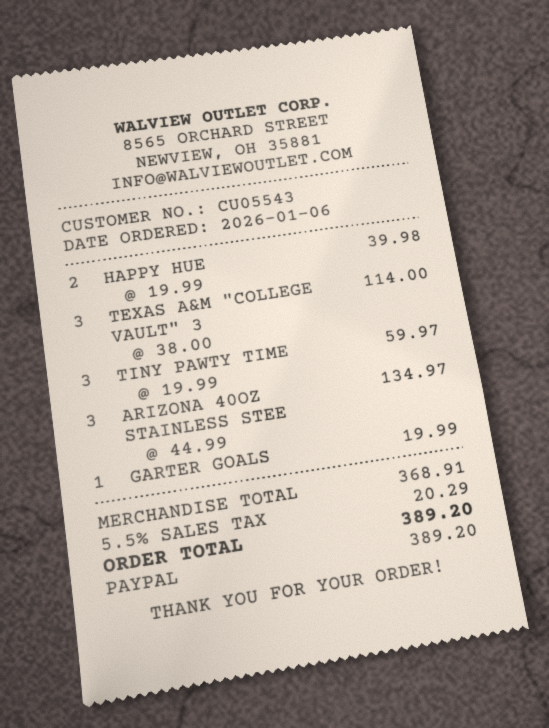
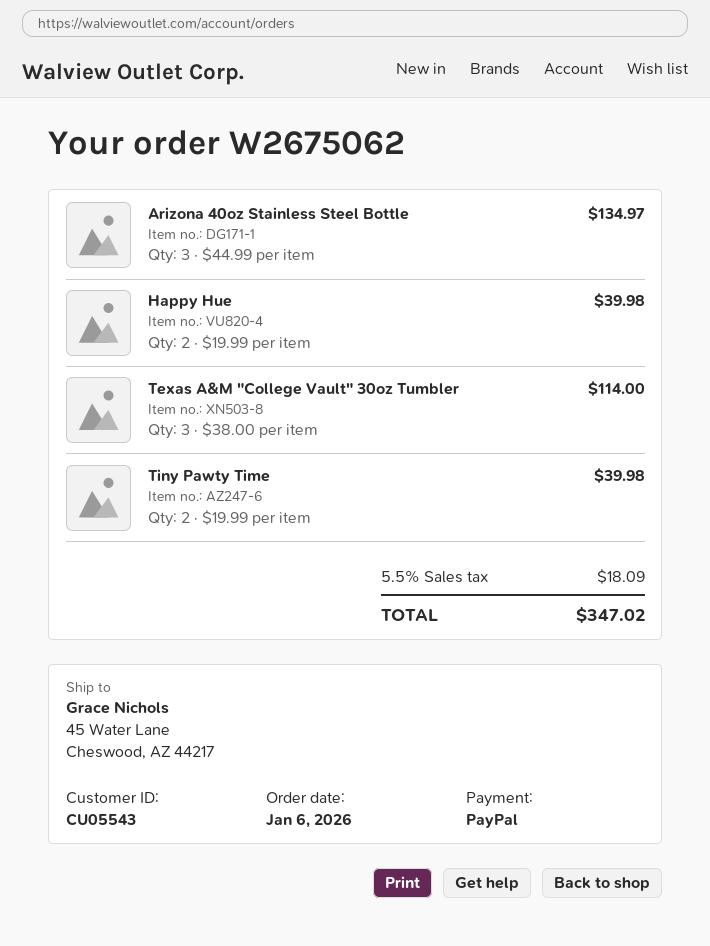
TINY PAWTY TIME: 3 x 19.99 = 59.97 -> 2 x 19.99 = 39.98
GARTER GOALS: 1 x 19.99 = 19.99 -> none
tax: 5.5% = 20.29 -> 5.5% = 18.09
total: 389.20 -> 347.02

